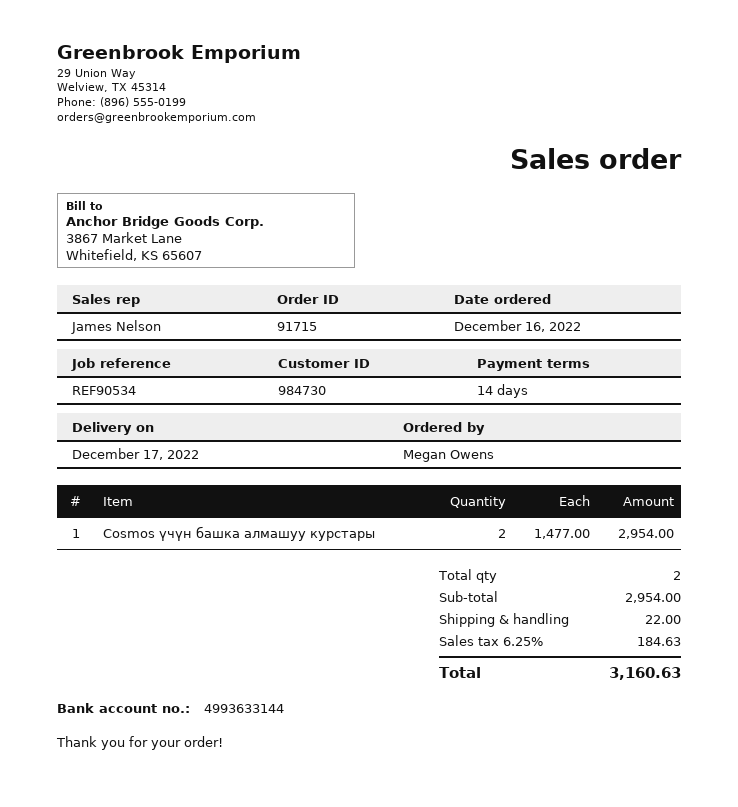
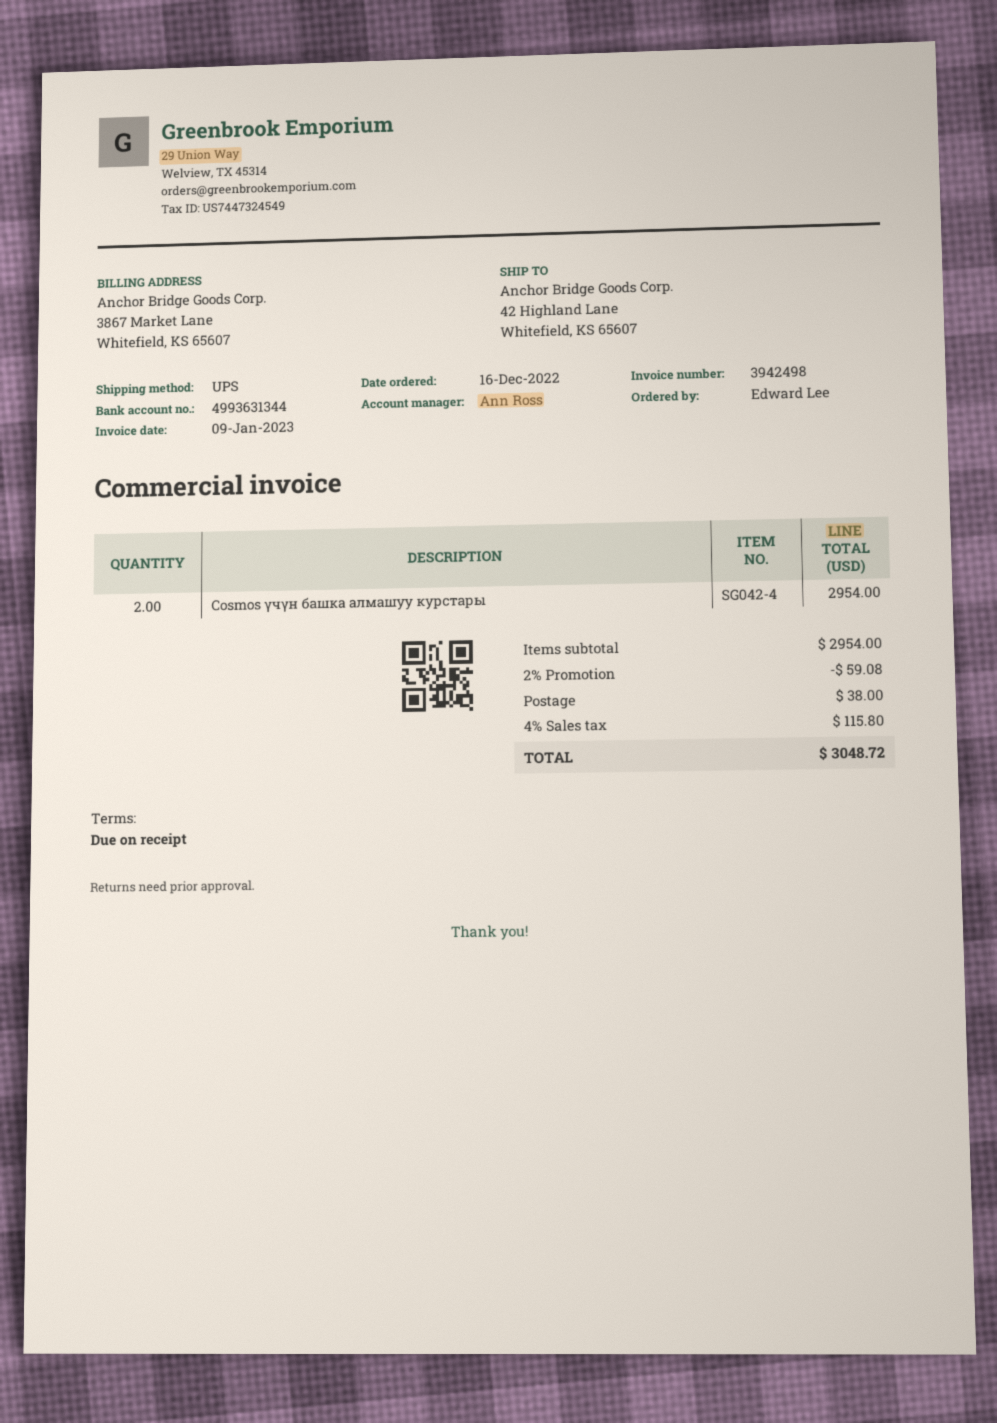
payment terms: 14 days -> on receipt
ordered by: Megan Owens -> Edward Lee
sales rep: James Nelson -> Ann Ross
bank account: 4993633144 -> 4993631344
discount: none -> 2% = 59.08
shipping: 22.00 -> 38.00
tax: 6.25% = 184.63 -> 4% = 115.80
total: 3160.63 -> 3048.72

